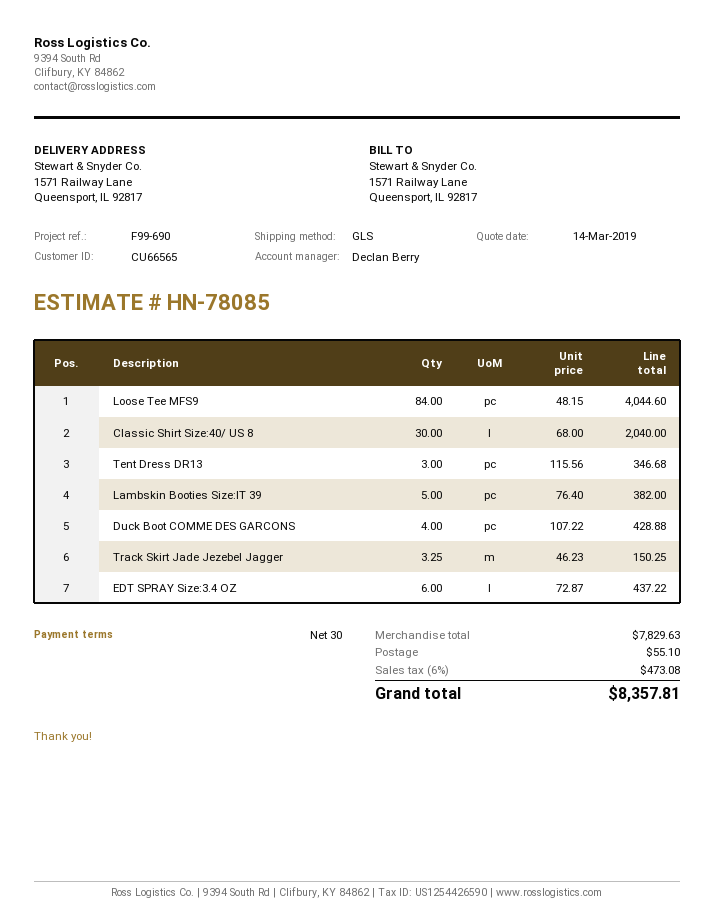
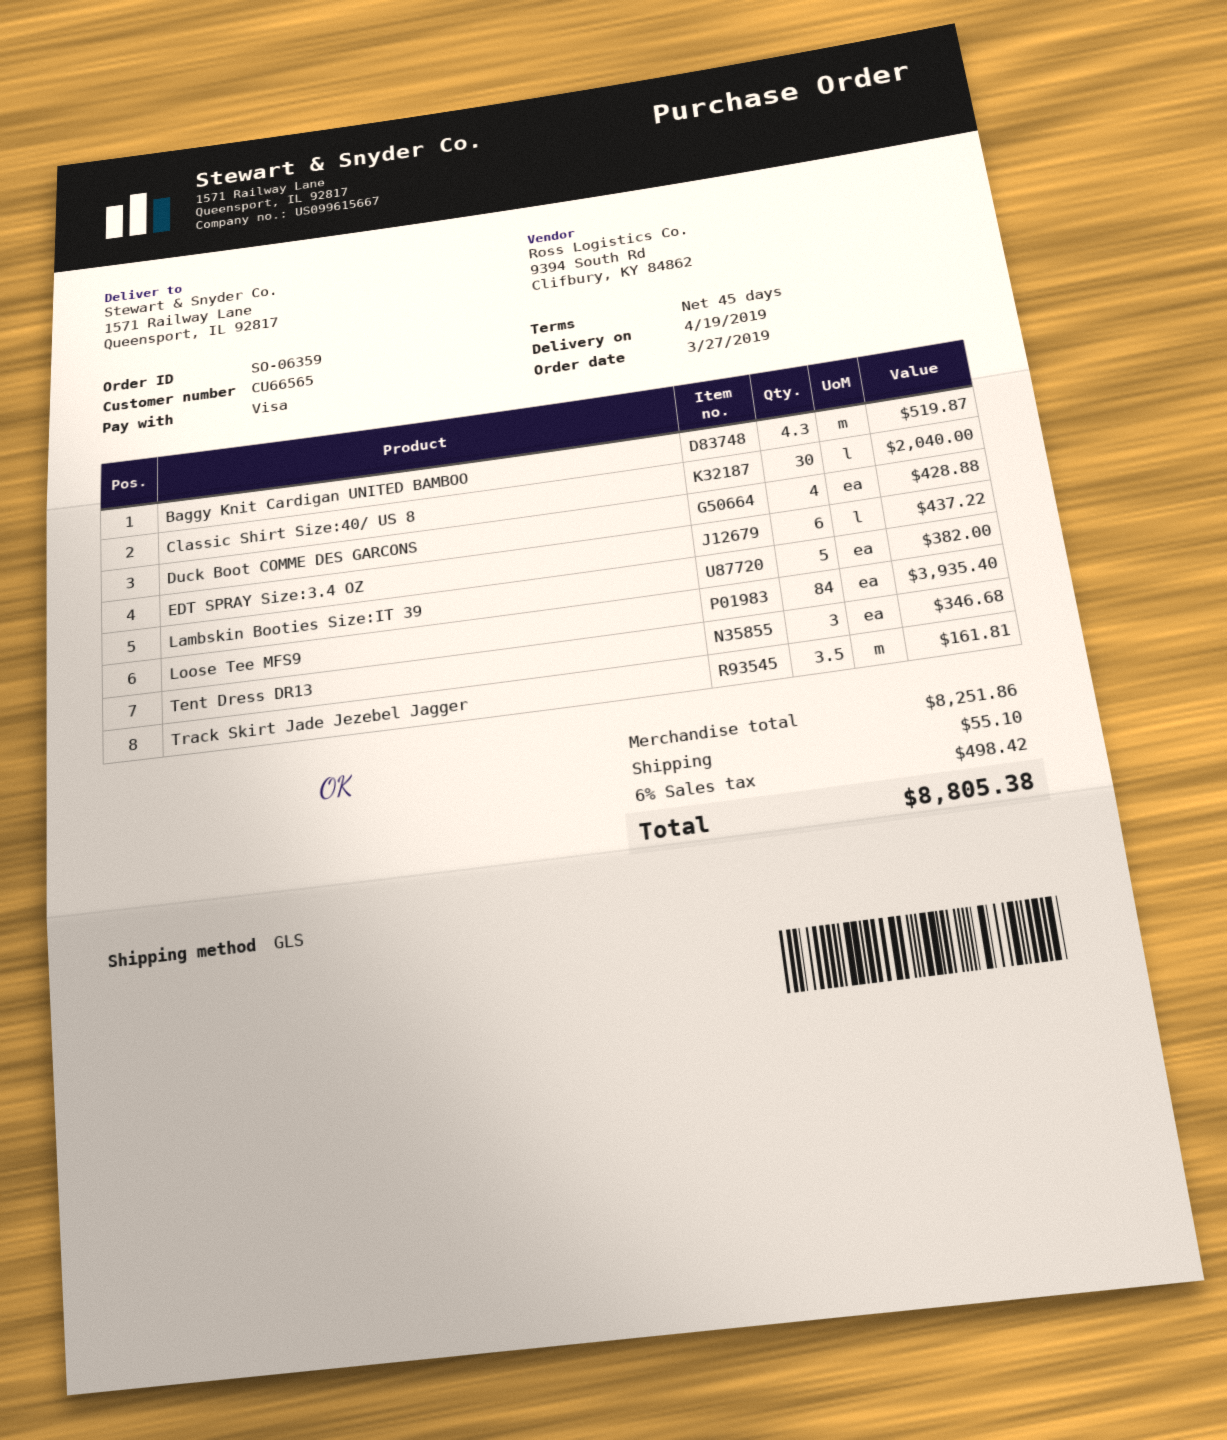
payment terms: 30 days -> 45 days
Loose Tee MFS9: 84 for 4044.60 -> 84 for 3935.40
Track Skirt Jade Jezebel Jagger: 3.25 for 150.25 -> 3.5 for 161.81
Baggy Knit Cardigan UNITED BAMBOO: none -> 4.3 for 519.87
subtotal: 7829.63 -> 8251.86
tax: 6% = 473.08 -> 6% = 498.42
total: 8357.81 -> 8805.38

